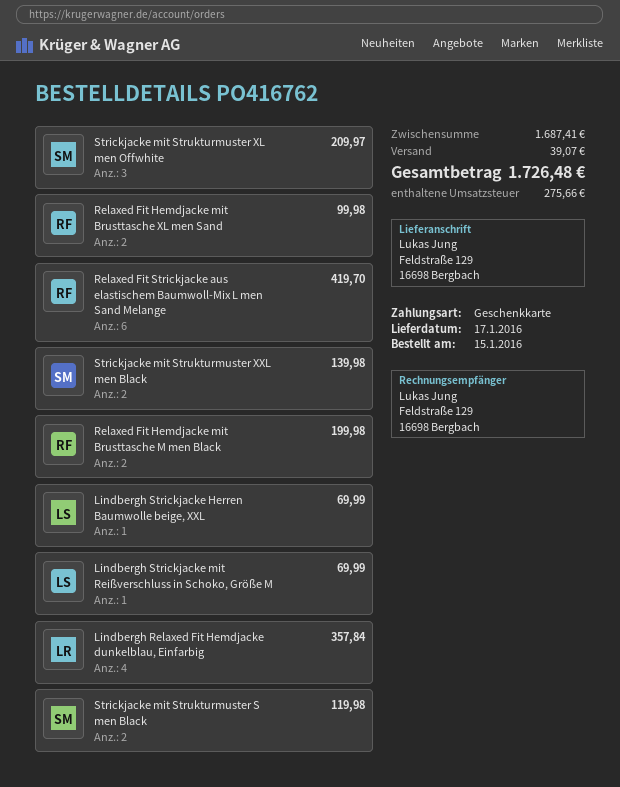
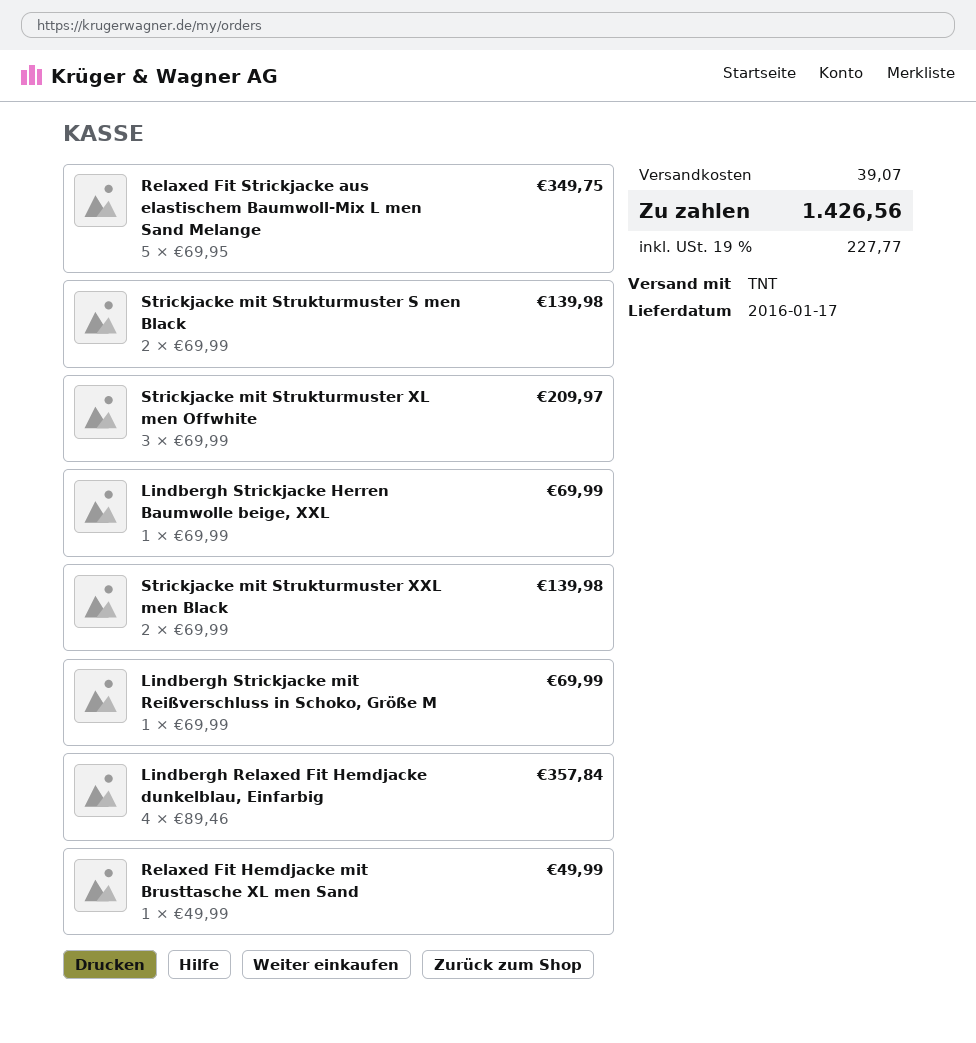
Relaxed Fit Hemdjacke mit Brusttasche XL men Sand: 2 for 99.98 -> 1 for 49.99
Relaxed Fit Strickjacke aus elastischem Baumwoll-Mix L men Sand Melange: 6 for 419.70 -> 5 for 349.75
Relaxed Fit Hemdjacke mit Brusttasche M men Black: 2 for 199.98 -> none
Strickjacke mit Strukturmuster S men Black: 2 for 119.98 -> 2 for 139.98
tax: 275.66 -> 227.77
total: 1726.48 -> 1426.56

